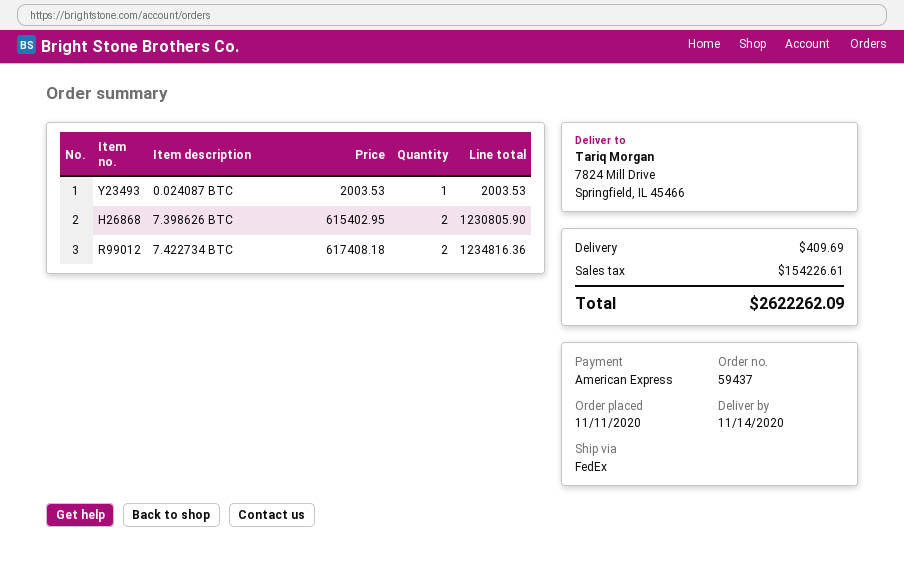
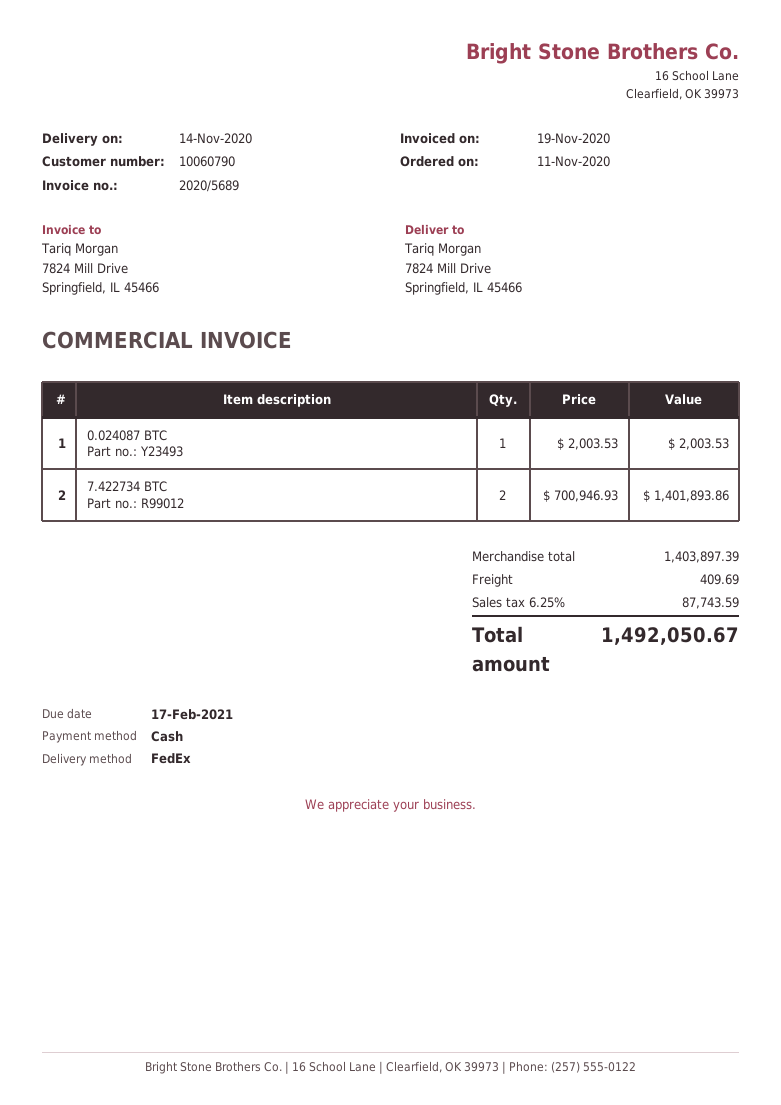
payment method: American Express -> cash
7.398626 BTC: 2 x 615402.95 = 1230805.90 -> none
7.422734 BTC: 2 x 617408.18 = 1234816.36 -> 2 x 700946.93 = 1401893.86
tax: 154226.61 -> 87743.59
total: 2622262.09 -> 1492050.67

